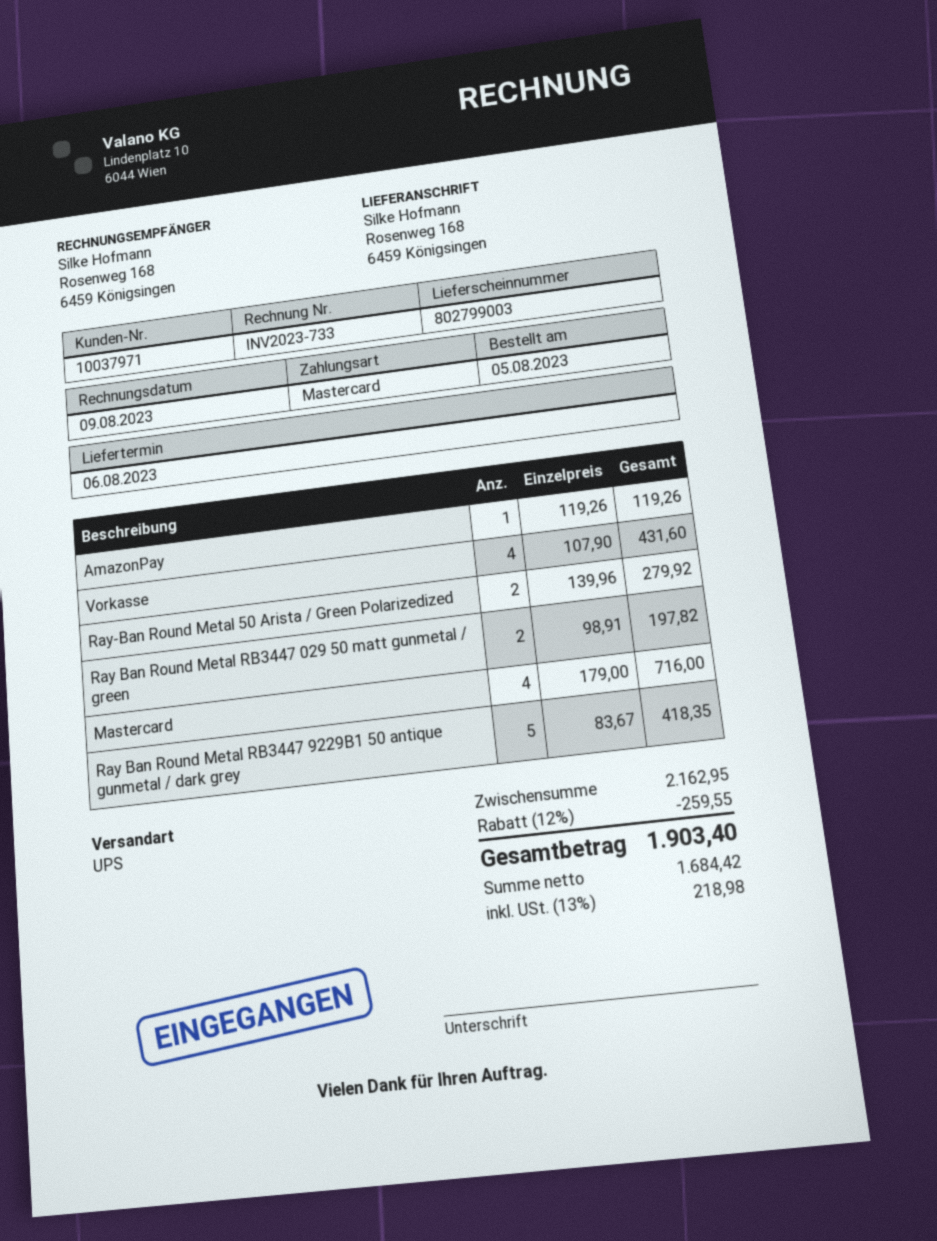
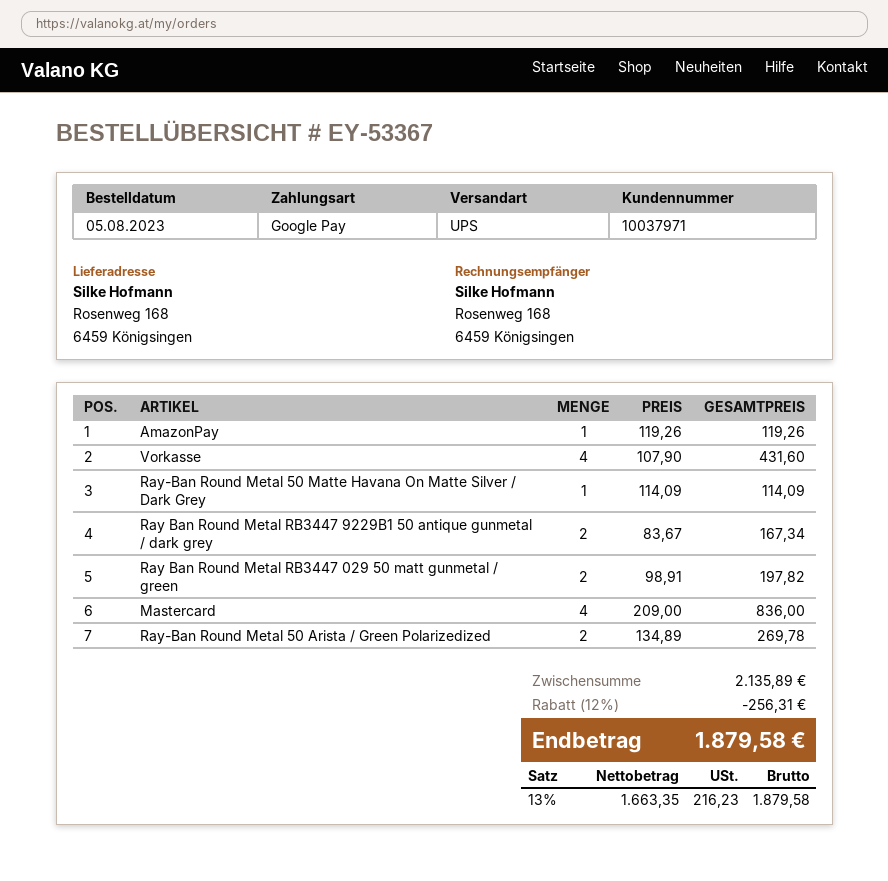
payment method: Mastercard -> Google Pay
Ray-Ban Round Metal 50 Arista / Green Polarizedized: 2 x 139.96 = 279.92 -> 2 x 134.89 = 269.78
Mastercard: 4 x 179.00 = 716.00 -> 4 x 209.00 = 836.00
Ray Ban Round Metal RB3447 9229B1 50 antique gunmetal / dark grey: 5 x 83.67 = 418.35 -> 2 x 83.67 = 167.34
Ray-Ban Round Metal 50 Matte Havana On Matte Silver / Dark Grey: none -> 1 x 114.09 = 114.09
subtotal: 2162.95 -> 2135.89
discount: 12% = 259.55 -> 12% = 256.31
net: 1684.42 -> 1663.35
tax: 13% = 218.98 -> 13% = 216.23
total: 1903.40 -> 1879.58

